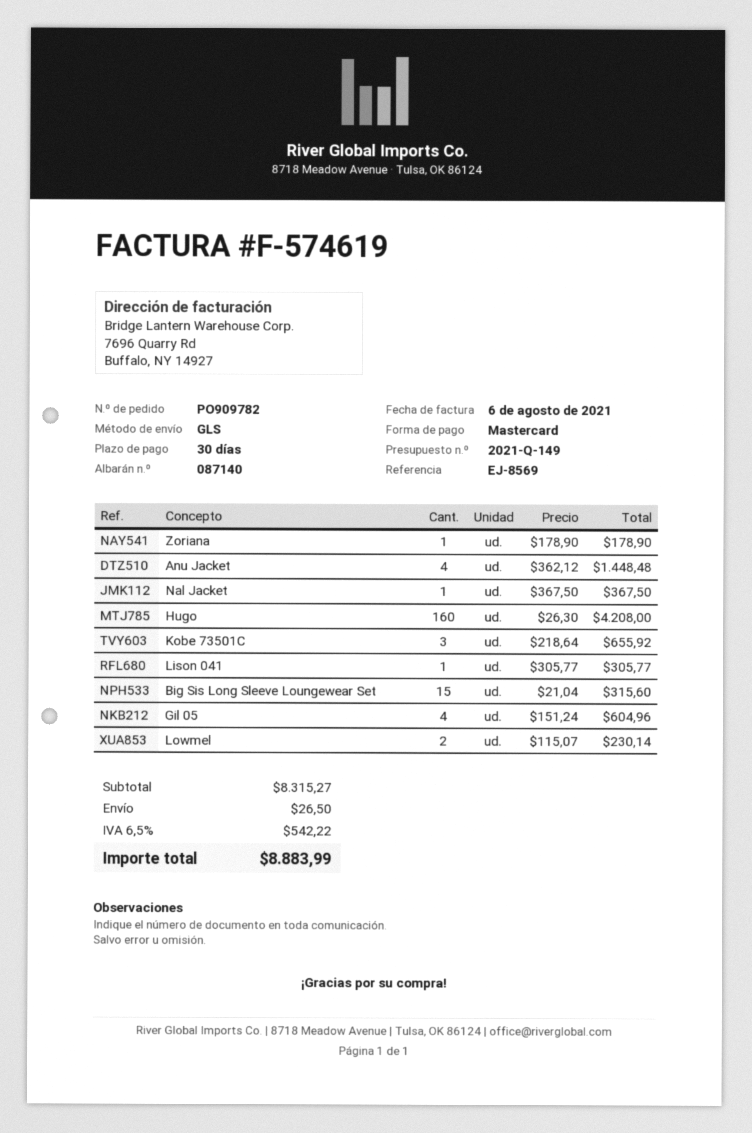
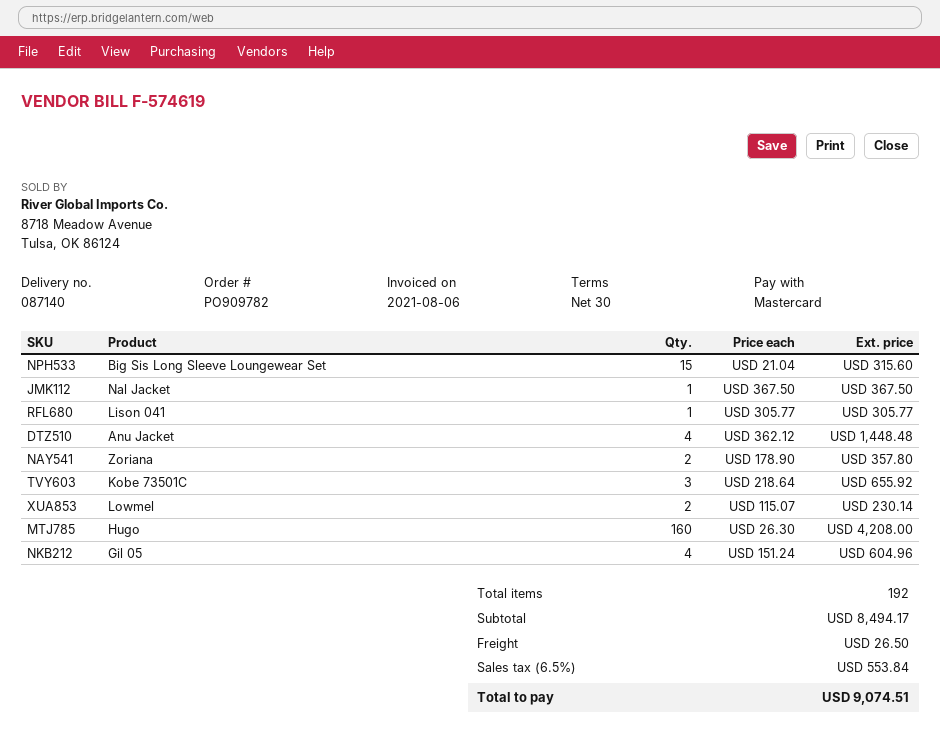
Zoriana: 1 x 178.90 = 178.90 -> 2 x 178.90 = 357.80
subtotal: 8315.27 -> 8494.17
tax: 6.5% = 542.22 -> 6.5% = 553.84
total: 8883.99 -> 9074.51

